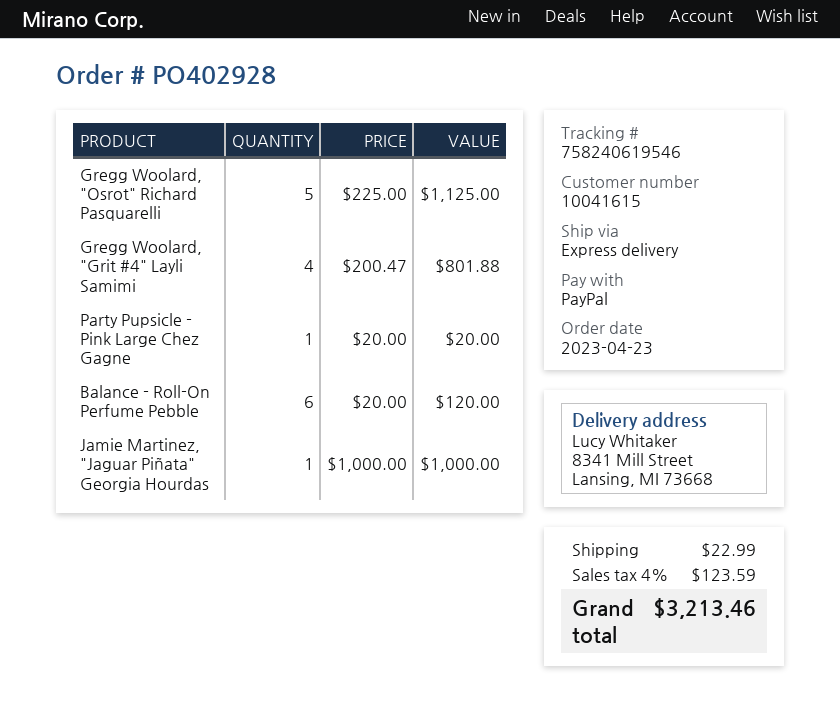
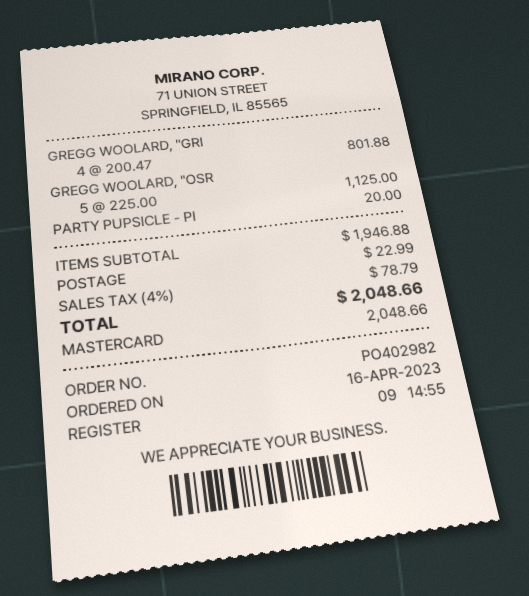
order number: PO402928 -> PO402982
order date: 2023-04-23 -> 2023-04-16
payment method: PayPal -> Mastercard
Balance - Roll-On Perfume Pebble: 6 x 20.00 = 120.00 -> none
Jamie Martinez, "Jaguar Piñata" Georgia Hourdas: 1 x 1000.00 = 1000.00 -> none
tax: 4% = 123.59 -> 4% = 78.79
total: 3213.46 -> 2048.66

